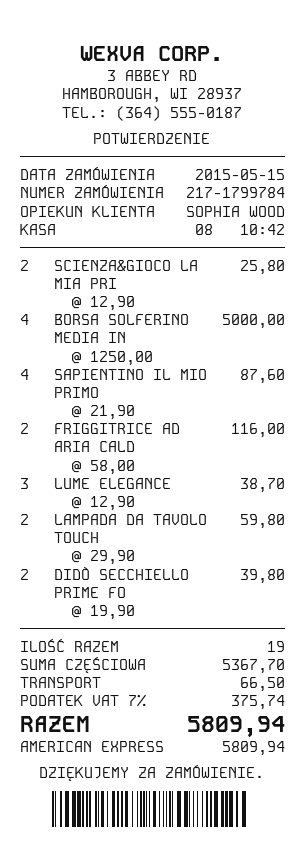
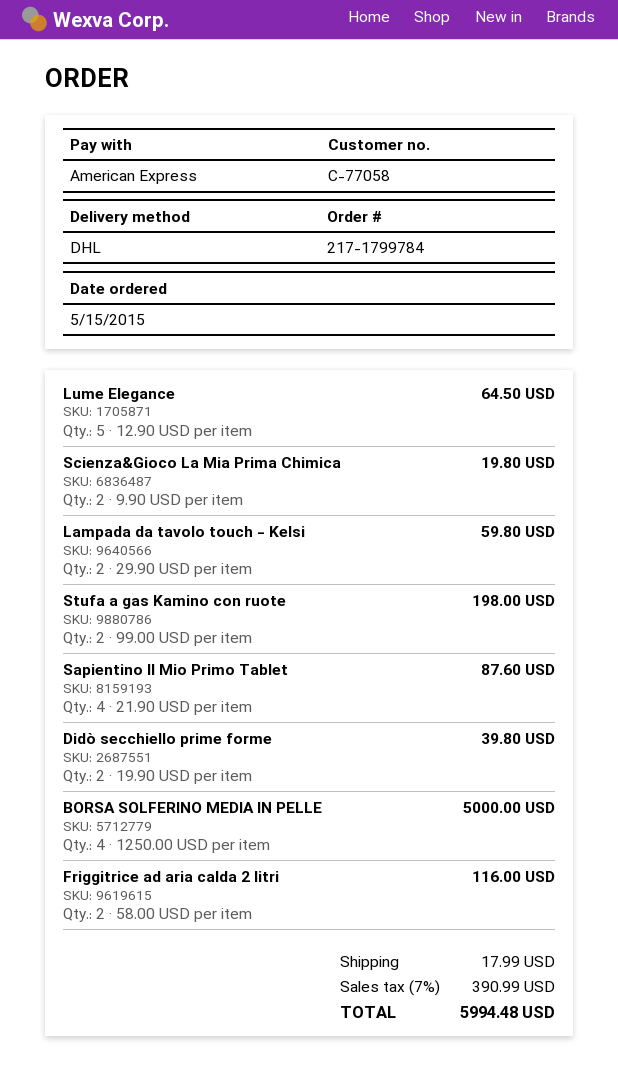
SCIENZA&GIOCO LA MIA PRI: 2 x 12.90 = 25.80 -> 2 x 9.90 = 19.80
LUME ELEGANCE: 3 x 12.90 = 38.70 -> 5 x 12.90 = 64.50
Stufa a gas Kamino con ruote: none -> 2 x 99.00 = 198.00
shipping: 66.50 -> 17.99
tax: 7% = 375.74 -> 7% = 390.99
total: 5809.94 -> 5994.48

